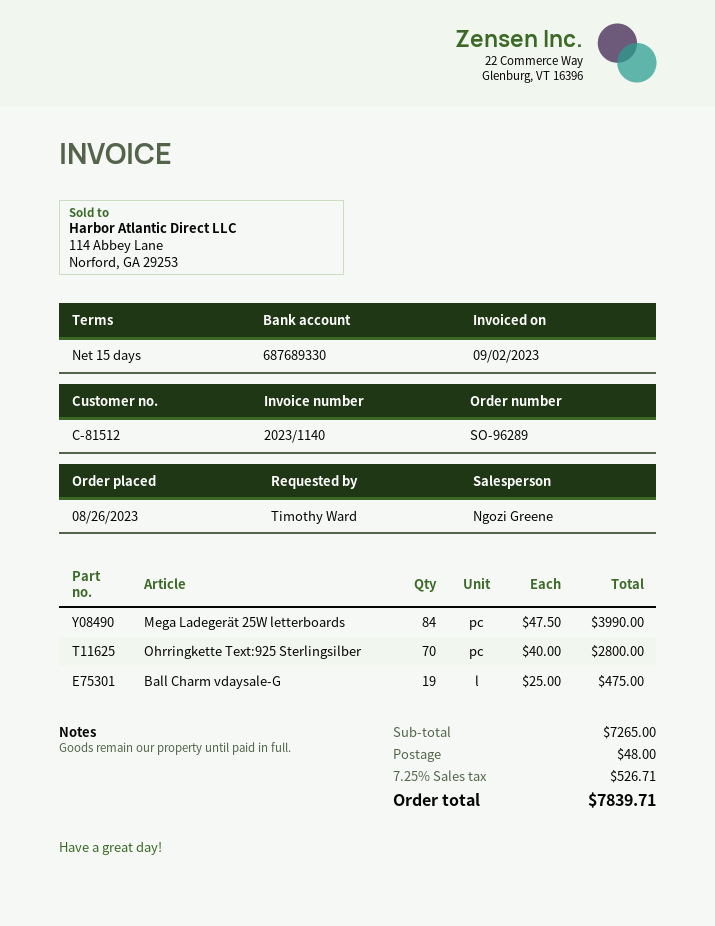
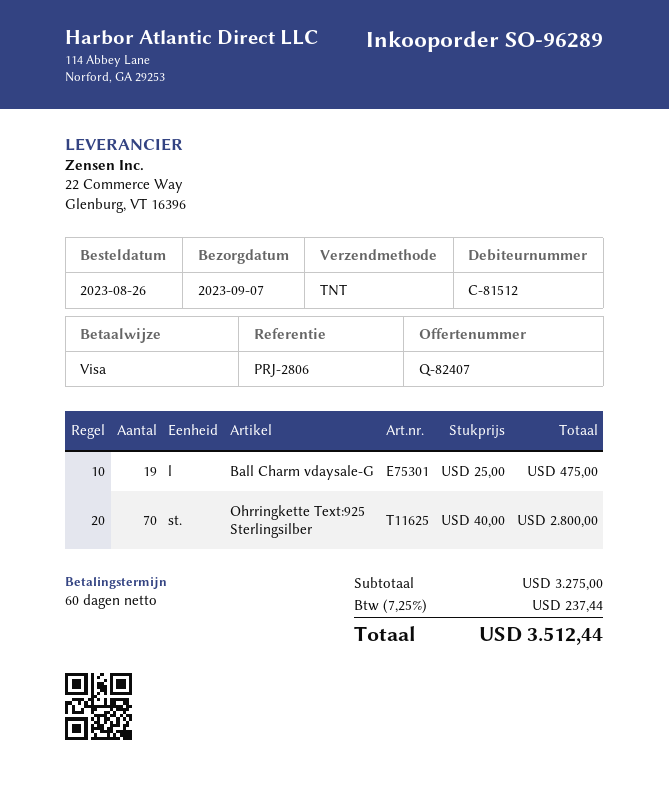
payment terms: 15 days -> 60 days
Mega Ladegerät 25W letterboards: 84 x 47.50 = 3990.00 -> none
subtotal: 7265.00 -> 3275.00
shipping: 48.00 -> none
tax: 7.25% = 526.71 -> 7.25% = 237.44
total: 7839.71 -> 3512.44

